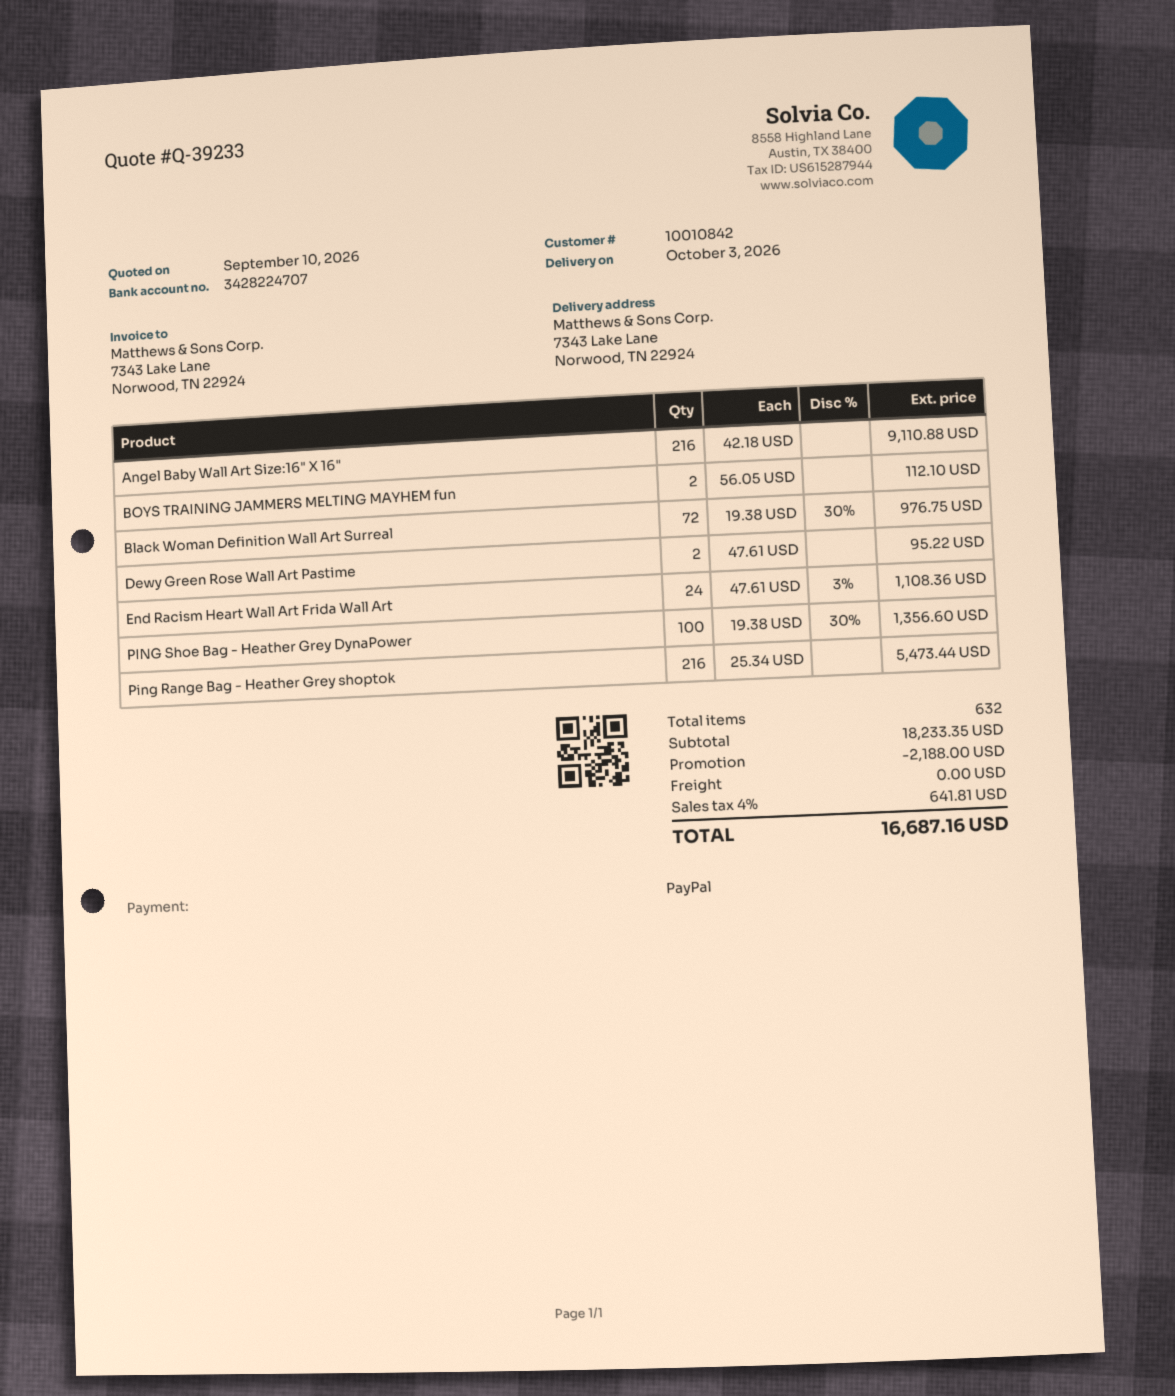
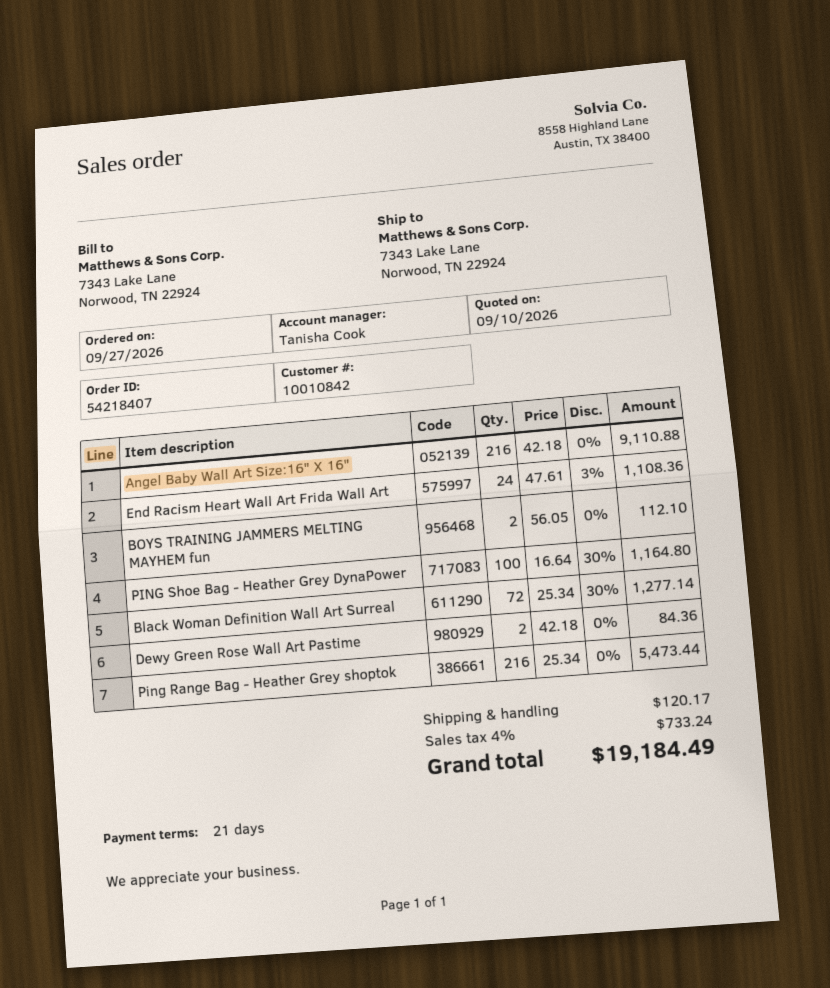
Black Woman Definition Wall Art Surreal: 72 x 19.38 - 30% = 976.75 -> 72 x 25.34 - 30% = 1277.14
Dewy Green Rose Wall Art Pastime: 2 x 47.61 = 95.22 -> 2 x 42.18 = 84.36
PING Shoe Bag - Heather Grey DynaPower: 100 x 19.38 - 30% = 1356.60 -> 100 x 16.64 - 30% = 1164.80
discount: 2188.00 -> none
shipping: 0.00 -> 120.17
tax: 4% = 641.81 -> 4% = 733.24
total: 16687.16 -> 19184.49

